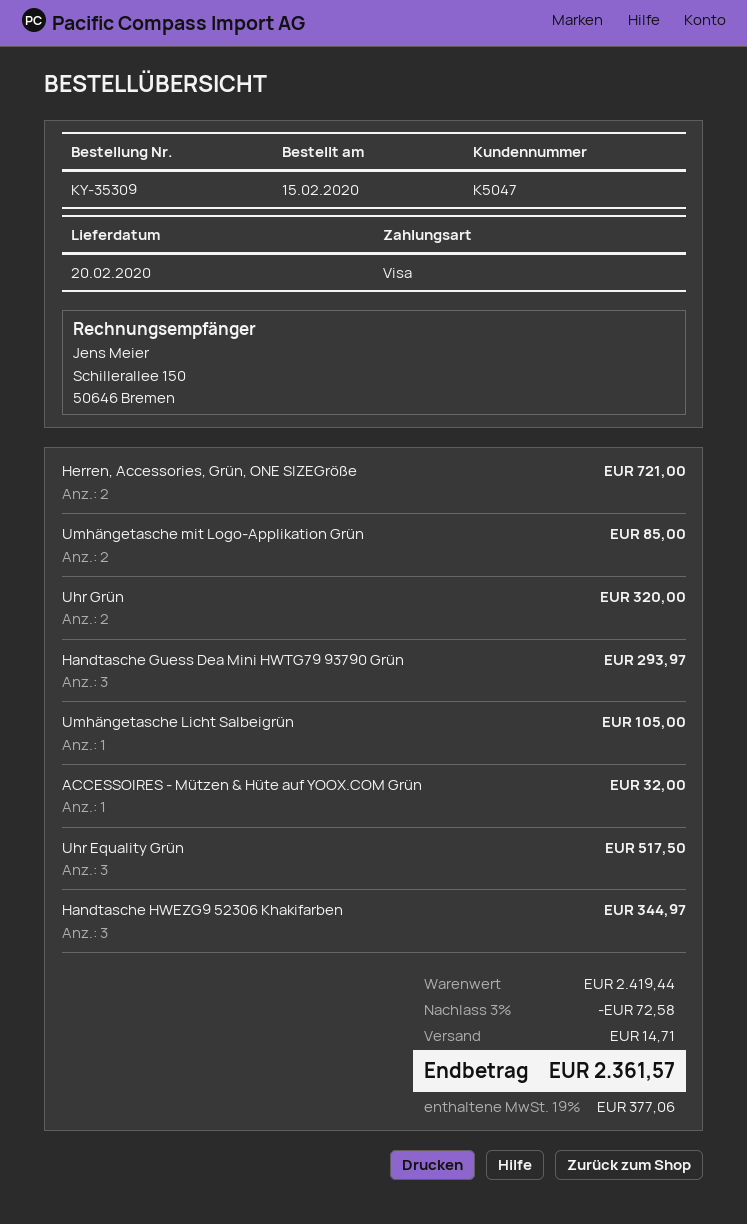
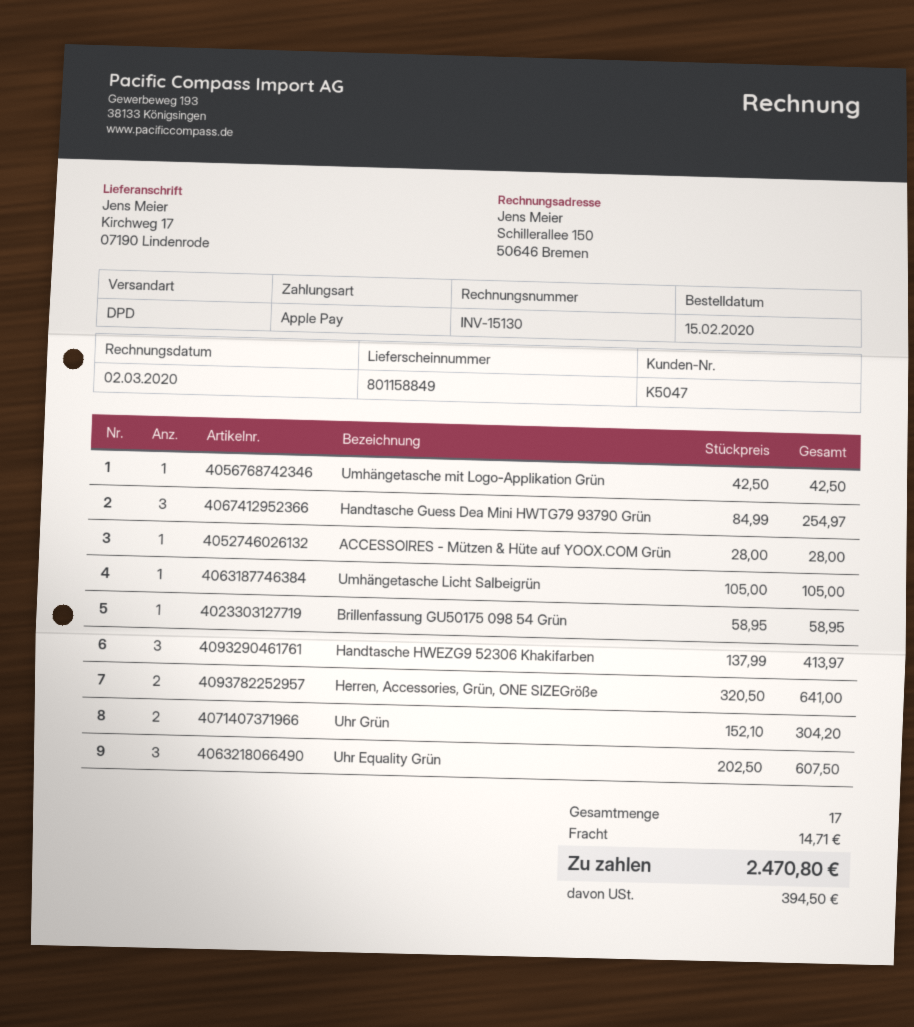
payment method: Visa -> Apple Pay
Herren, Accessories, Grün, ONE SIZEGröße: 2 for 721.00 -> 2 for 641.00
Umhängetasche mit Logo-Applikation Grün: 2 for 85.00 -> 1 for 42.50
Uhr Grün: 2 for 320.00 -> 2 for 304.20
Handtasche Guess Dea Mini HWTG79 93790 Grün: 3 for 293.97 -> 3 for 254.97
ACCESSOIRES - Mützen & Hüte auf YOOX.COM Grün: 1 for 32.00 -> 1 for 28.00
Uhr Equality Grün: 3 for 517.50 -> 3 for 607.50
Handtasche HWEZG9 52306 Khakifarben: 3 for 344.97 -> 3 for 413.97
Brillenfassung GU50175 098 54 Grün: none -> 1 for 58.95
discount: 3% = 72.58 -> none
tax: 377.06 -> 394.50
total: 2361.57 -> 2470.80

